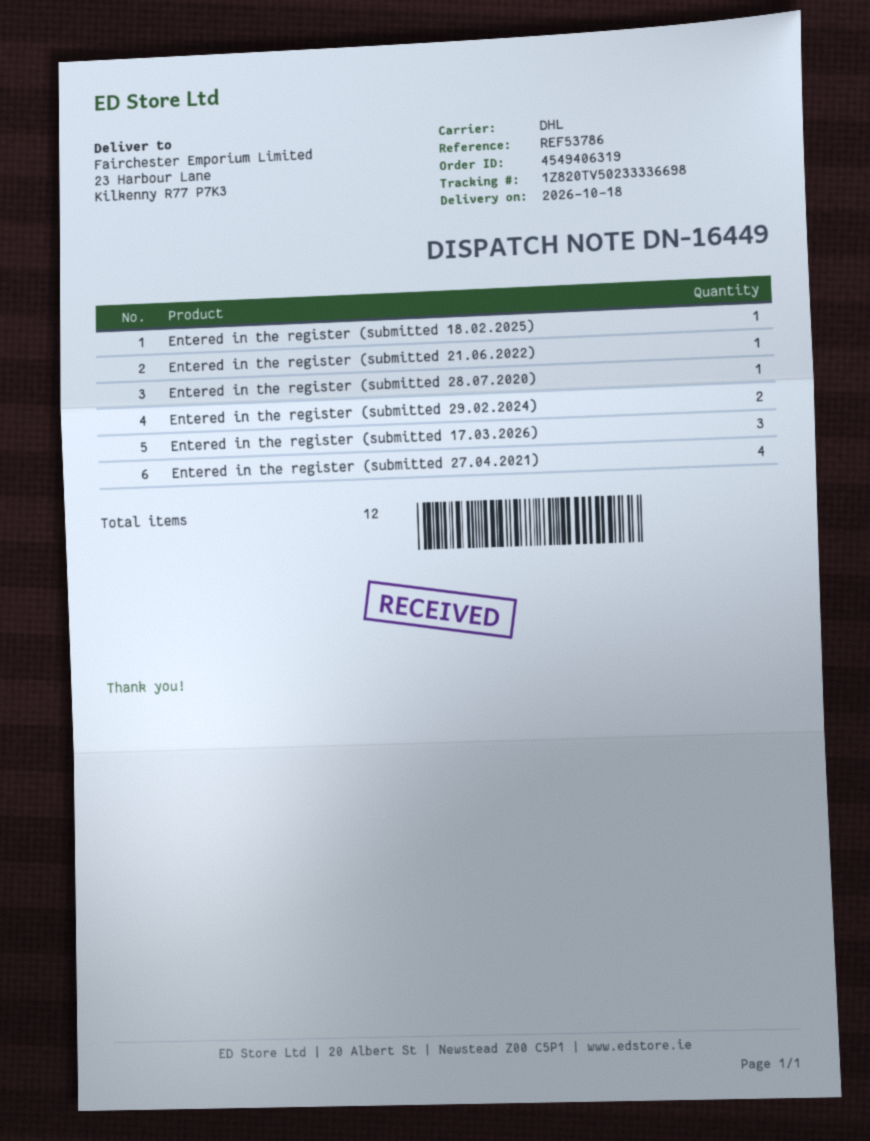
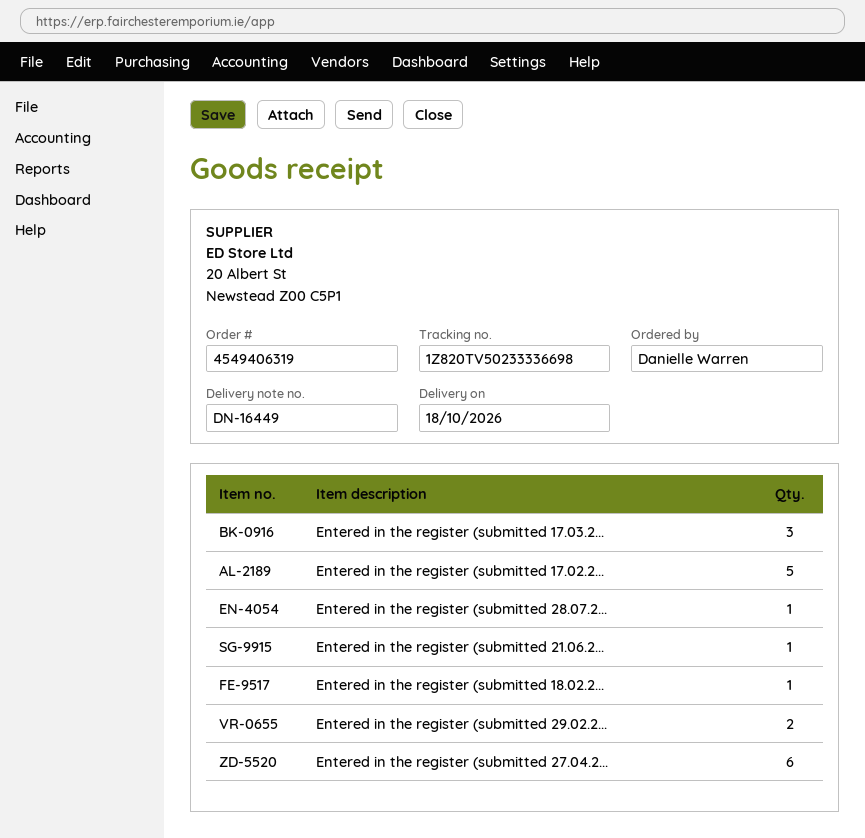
Entered in the register (submitted 27.04.2021): 4 -> 6
Entered in the register (submitted 17.02.2...: none -> 5

